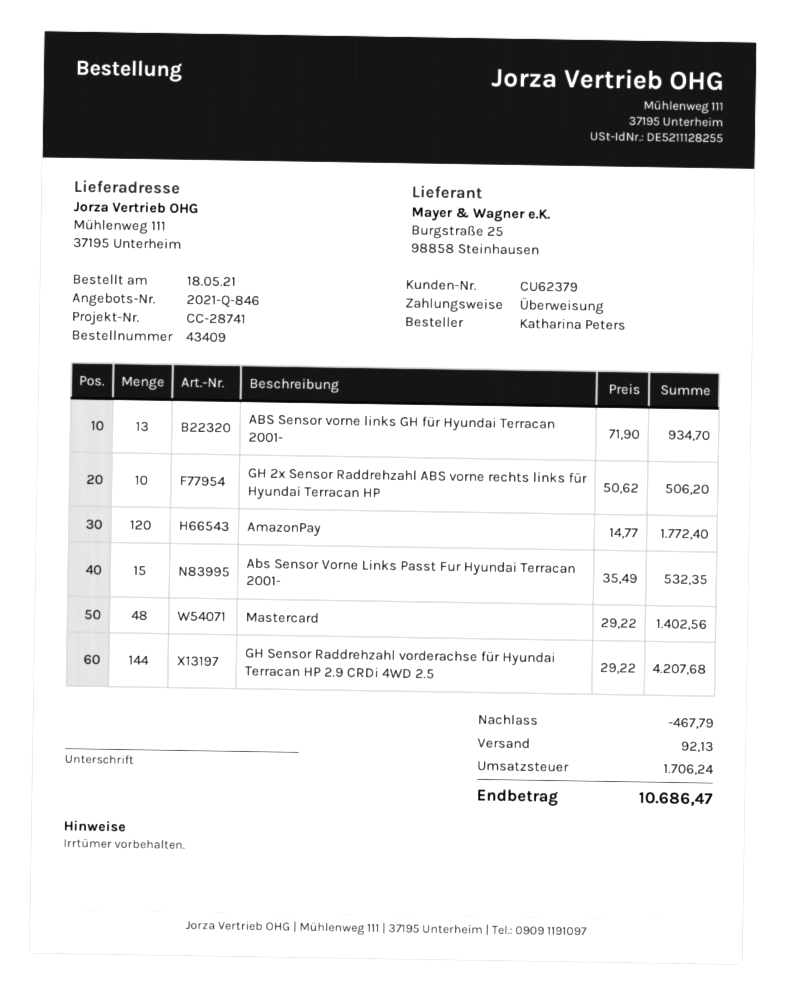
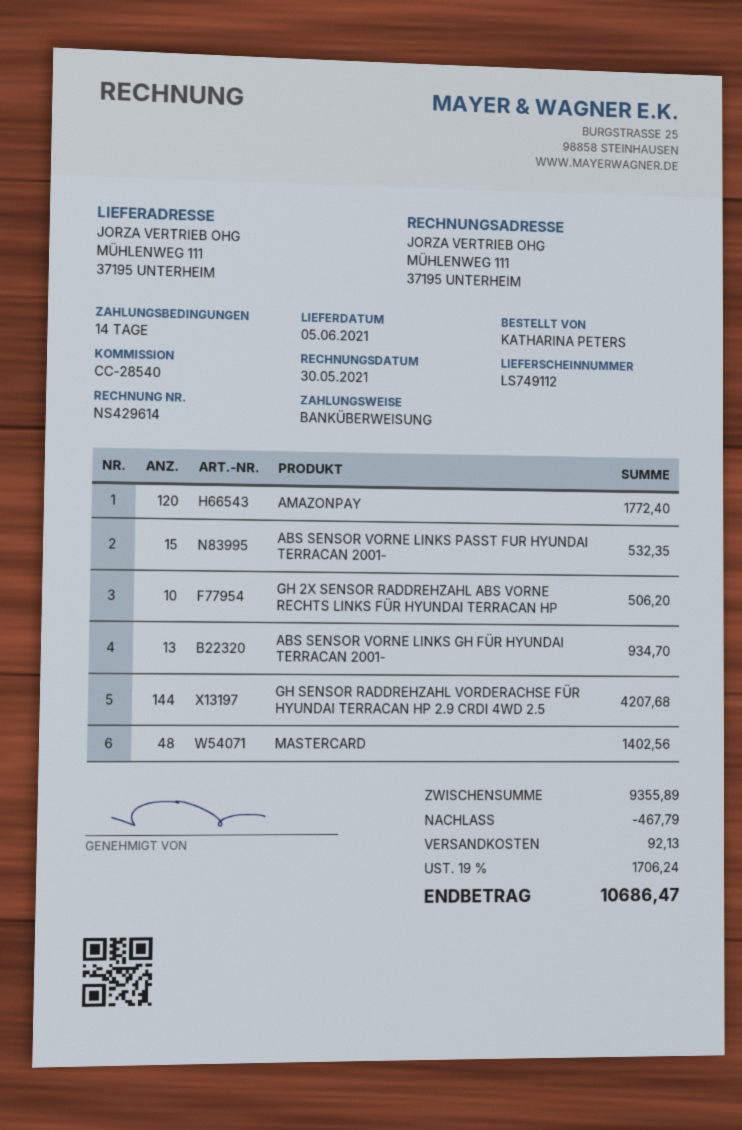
reference: CC-28741 -> CC-28540

